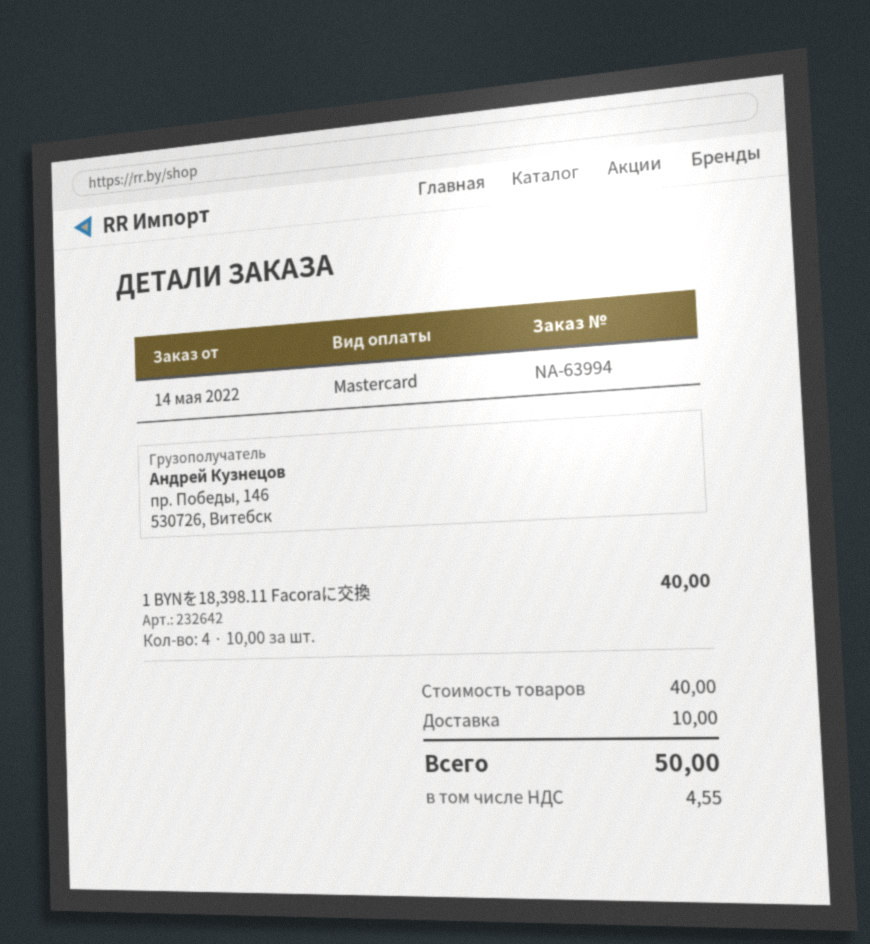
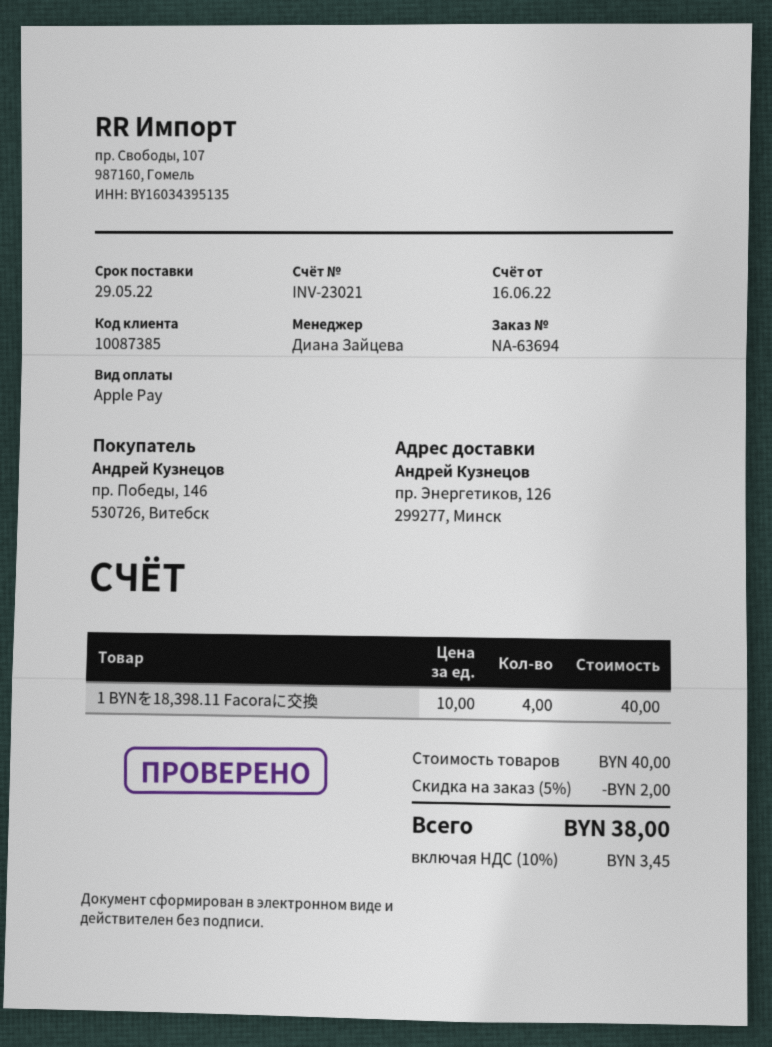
order number: NA-63994 -> NA-63694
payment method: Mastercard -> Apple Pay
ship to: пр. Победы, 146, 530726, Витебск -> пр. Энергетиков, 126, 299277, Минск
discount: none -> 5% = 2.00
shipping: 10.00 -> none
tax: 4.55 -> 3.45
total: 50.00 -> 38.00

